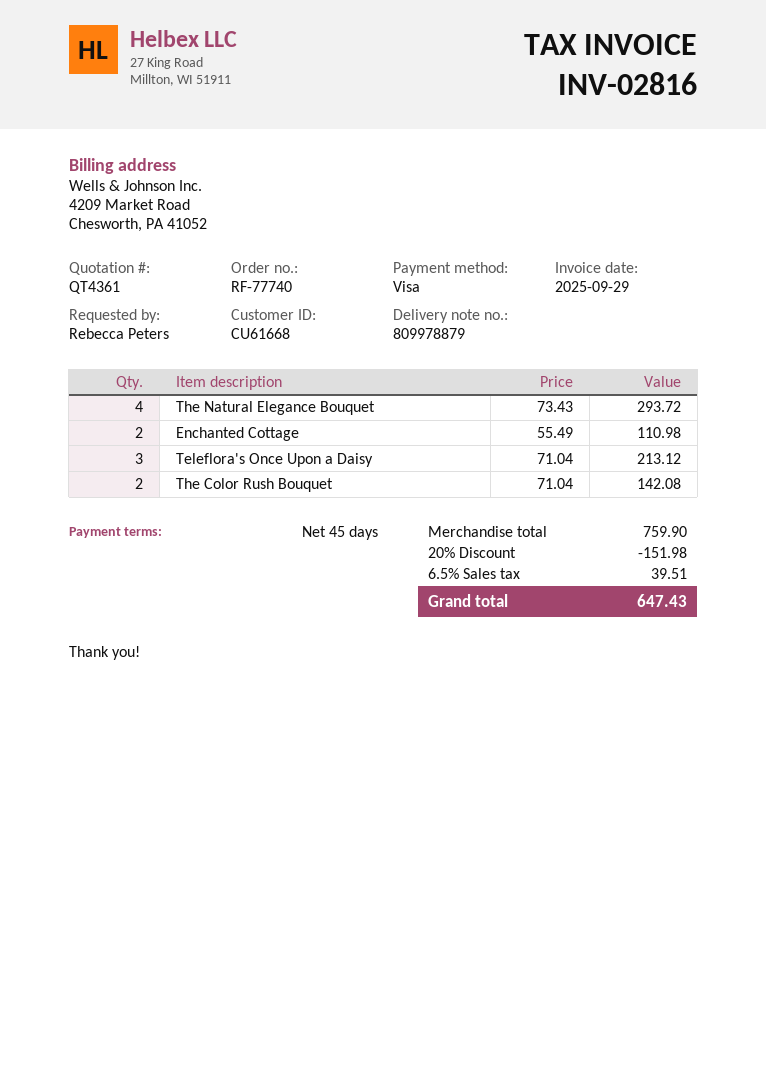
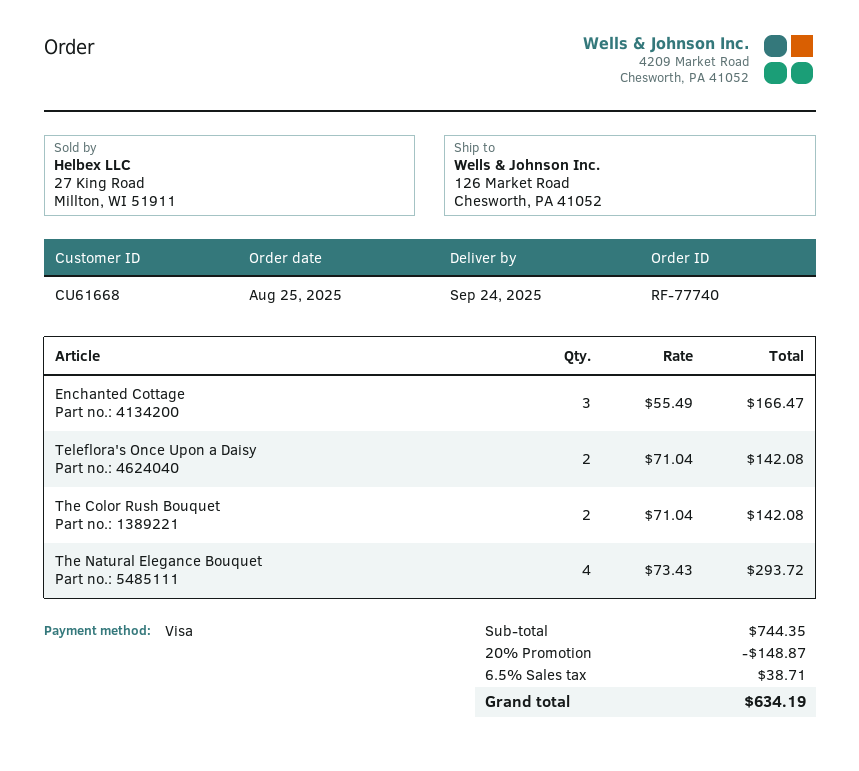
Enchanted Cottage: 2 x 55.49 = 110.98 -> 3 x 55.49 = 166.47
Teleflora's Once Upon a Daisy: 3 x 71.04 = 213.12 -> 2 x 71.04 = 142.08
subtotal: 759.90 -> 744.35
discount: 20% = 151.98 -> 20% = 148.87
tax: 6.5% = 39.51 -> 6.5% = 38.71
total: 647.43 -> 634.19

